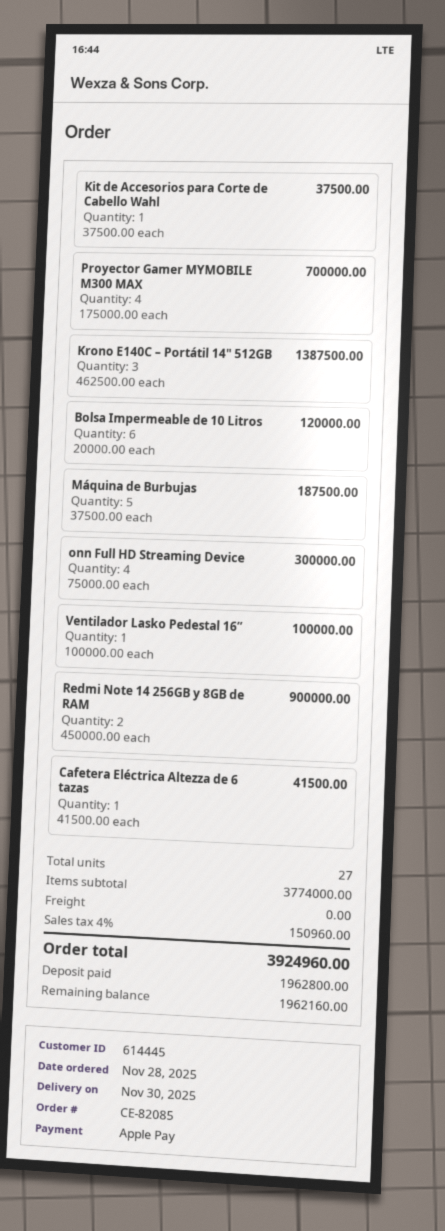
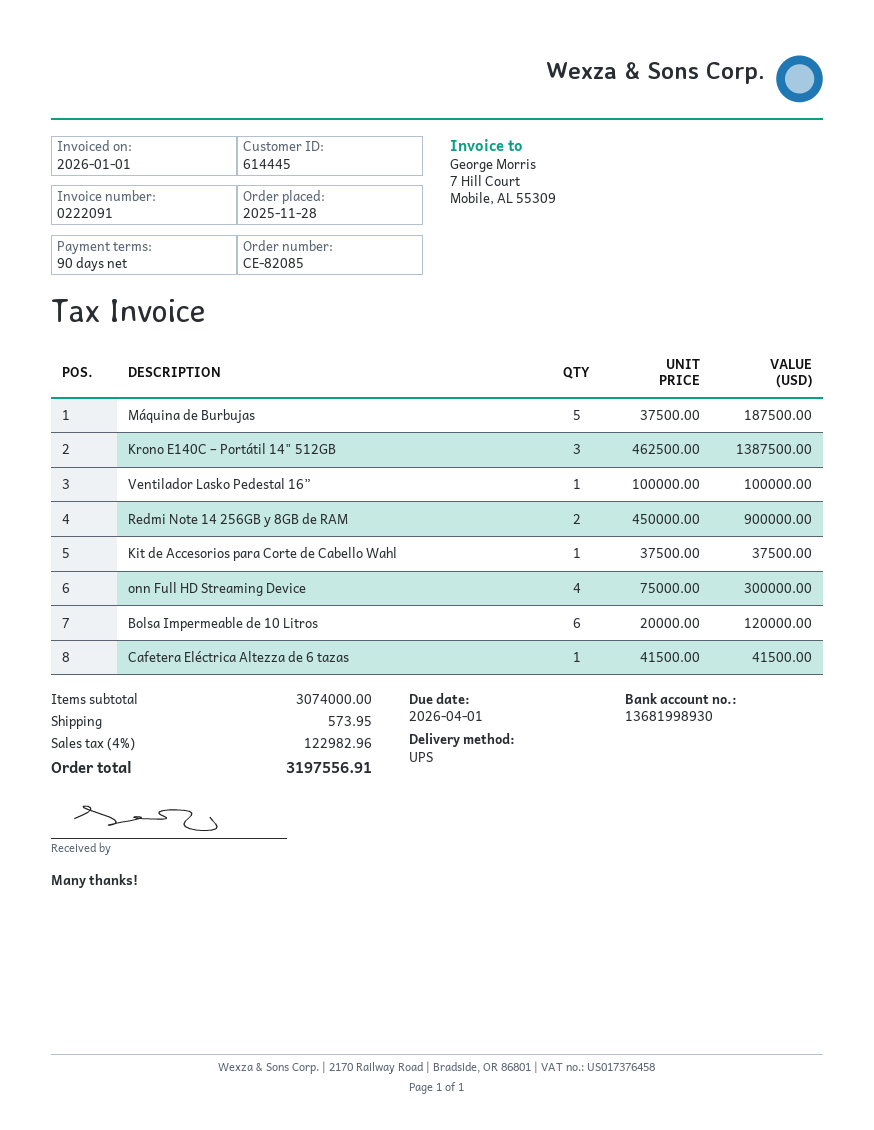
Proyector Gamer MYMOBILE M300 MAX: 4 x 175000.00 = 700000.00 -> none
subtotal: 3774000.00 -> 3074000.00
shipping: 0.00 -> 573.95
tax: 4% = 150960.00 -> 4% = 122982.96
total: 3924960.00 -> 3197556.91

